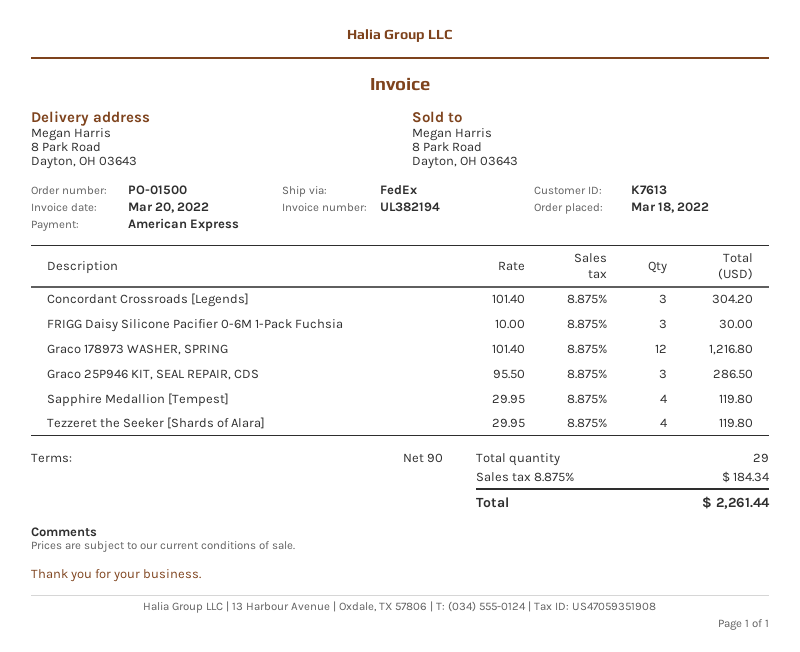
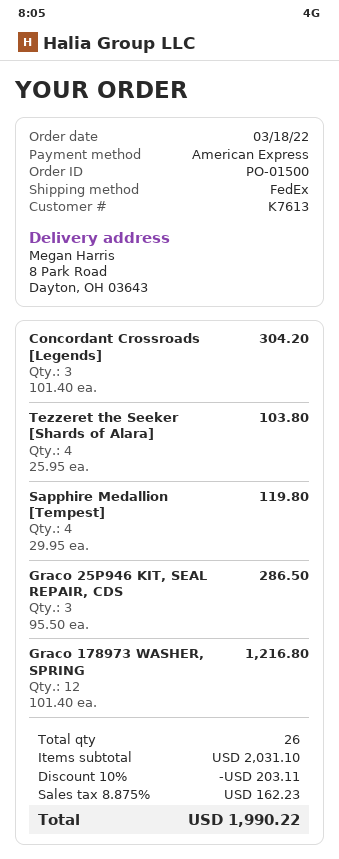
FRIGG Daisy Silicone Pacifier 0-6M 1-Pack Fuchsia: 3 x 10.00 = 30.00 -> none
Tezzeret the Seeker [Shards of Alara]: 4 x 29.95 = 119.80 -> 4 x 25.95 = 103.80
total quantity: 29 -> 26
discount: none -> 10% = 203.11
tax: 8.875% = 184.34 -> 8.875% = 162.23
total: 2261.44 -> 1990.22

